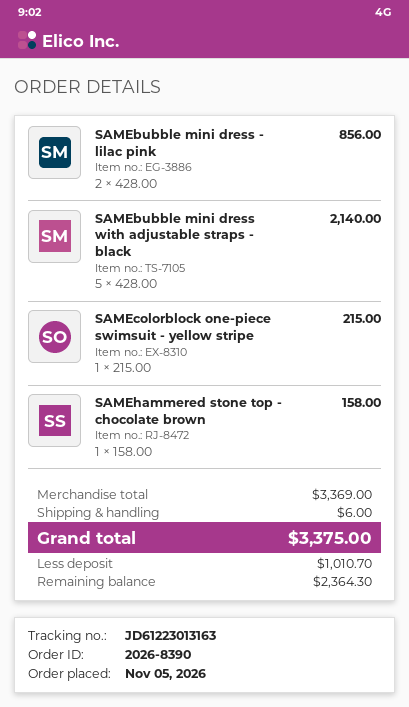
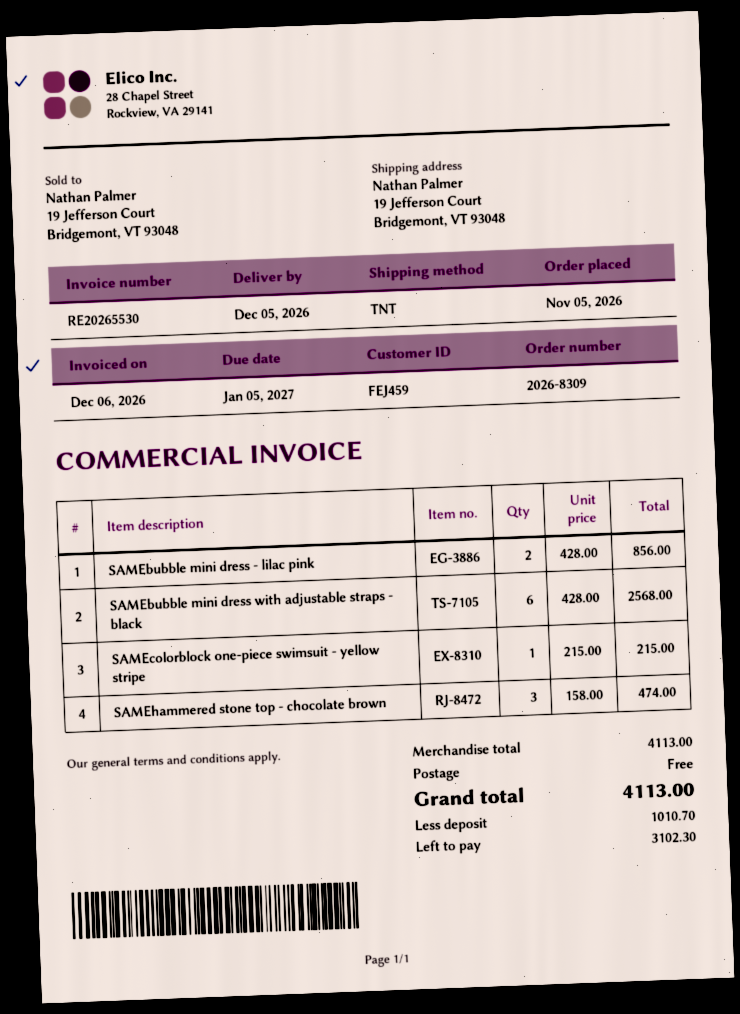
order number: 2026-8390 -> 2026-8309
SAMEbubble mini dress with adjustable straps - black: 5 x 428.00 = 2140.00 -> 6 x 428.00 = 2568.00
SAMEhammered stone top - chocolate brown: 1 x 158.00 = 158.00 -> 3 x 158.00 = 474.00
subtotal: 3369.00 -> 4113.00
shipping: 6.00 -> 0.00
total: 3375.00 -> 4113.00
balance: 2364.30 -> 3102.30

